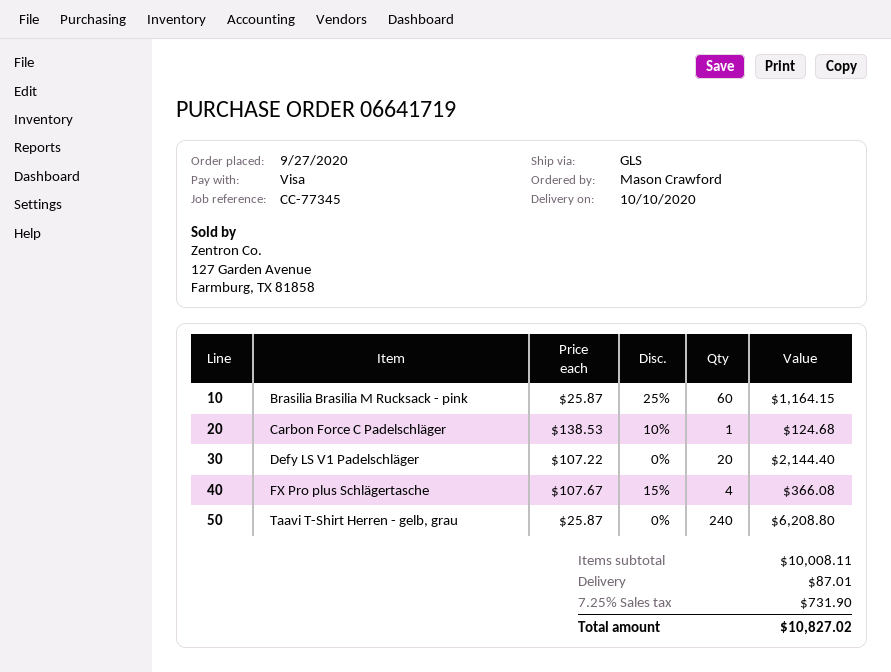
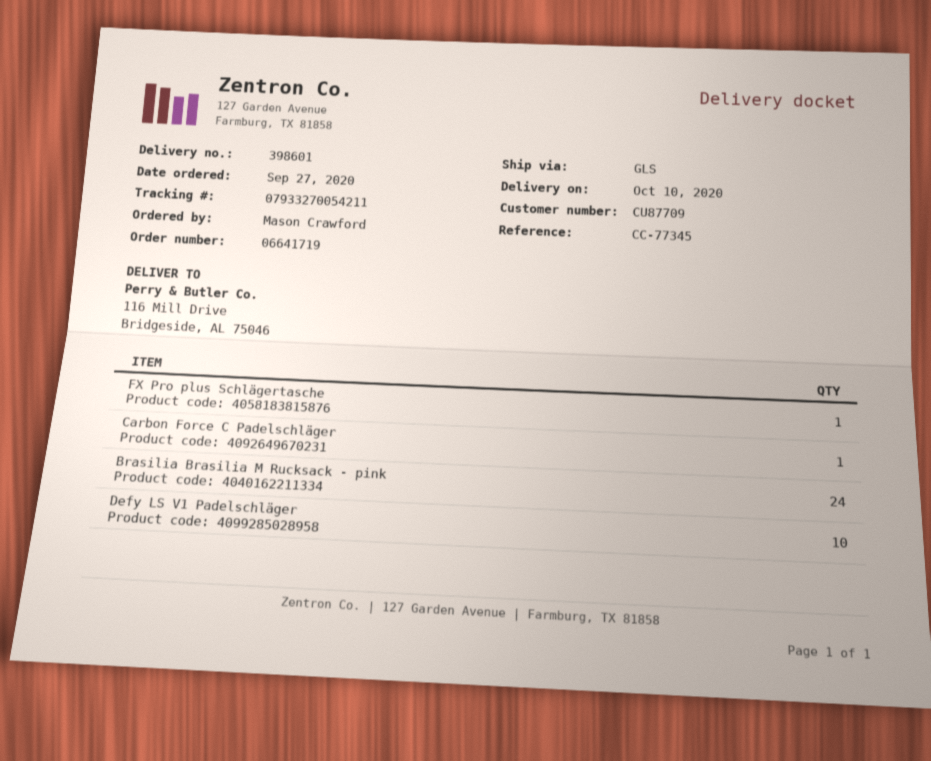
Brasilia Brasilia M Rucksack - pink: 60 -> 24
Defy LS V1 Padelschläger: 20 -> 10
FX Pro plus Schlägertasche: 4 -> 1
Taavi T-Shirt Herren - gelb, grau: 240 -> none

